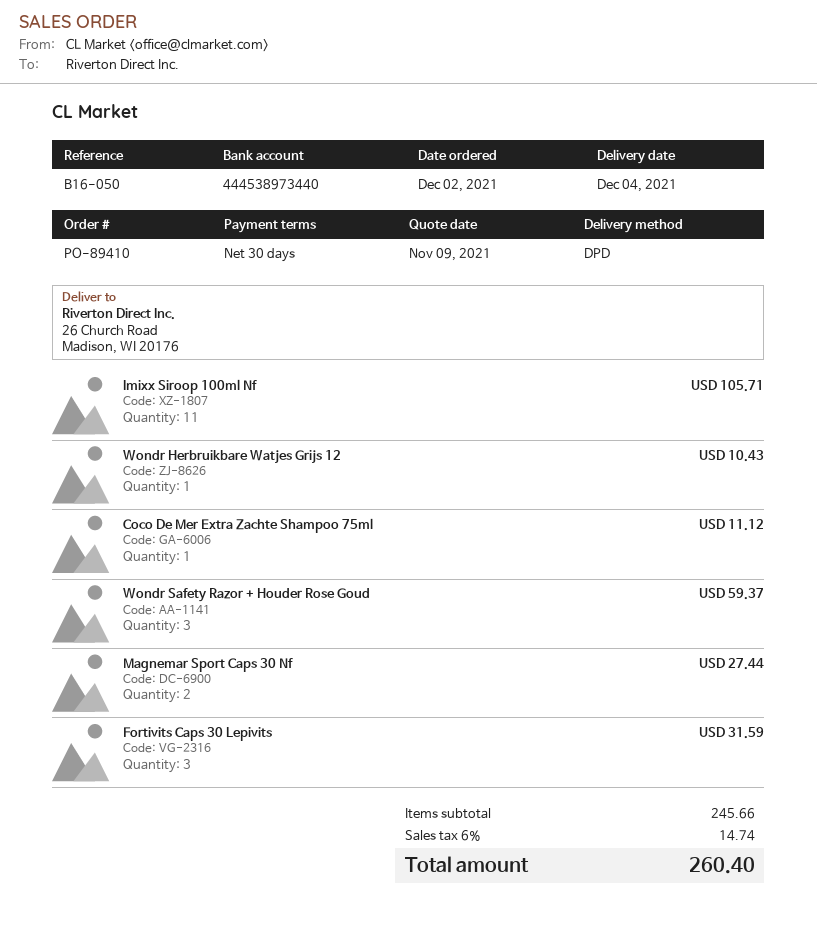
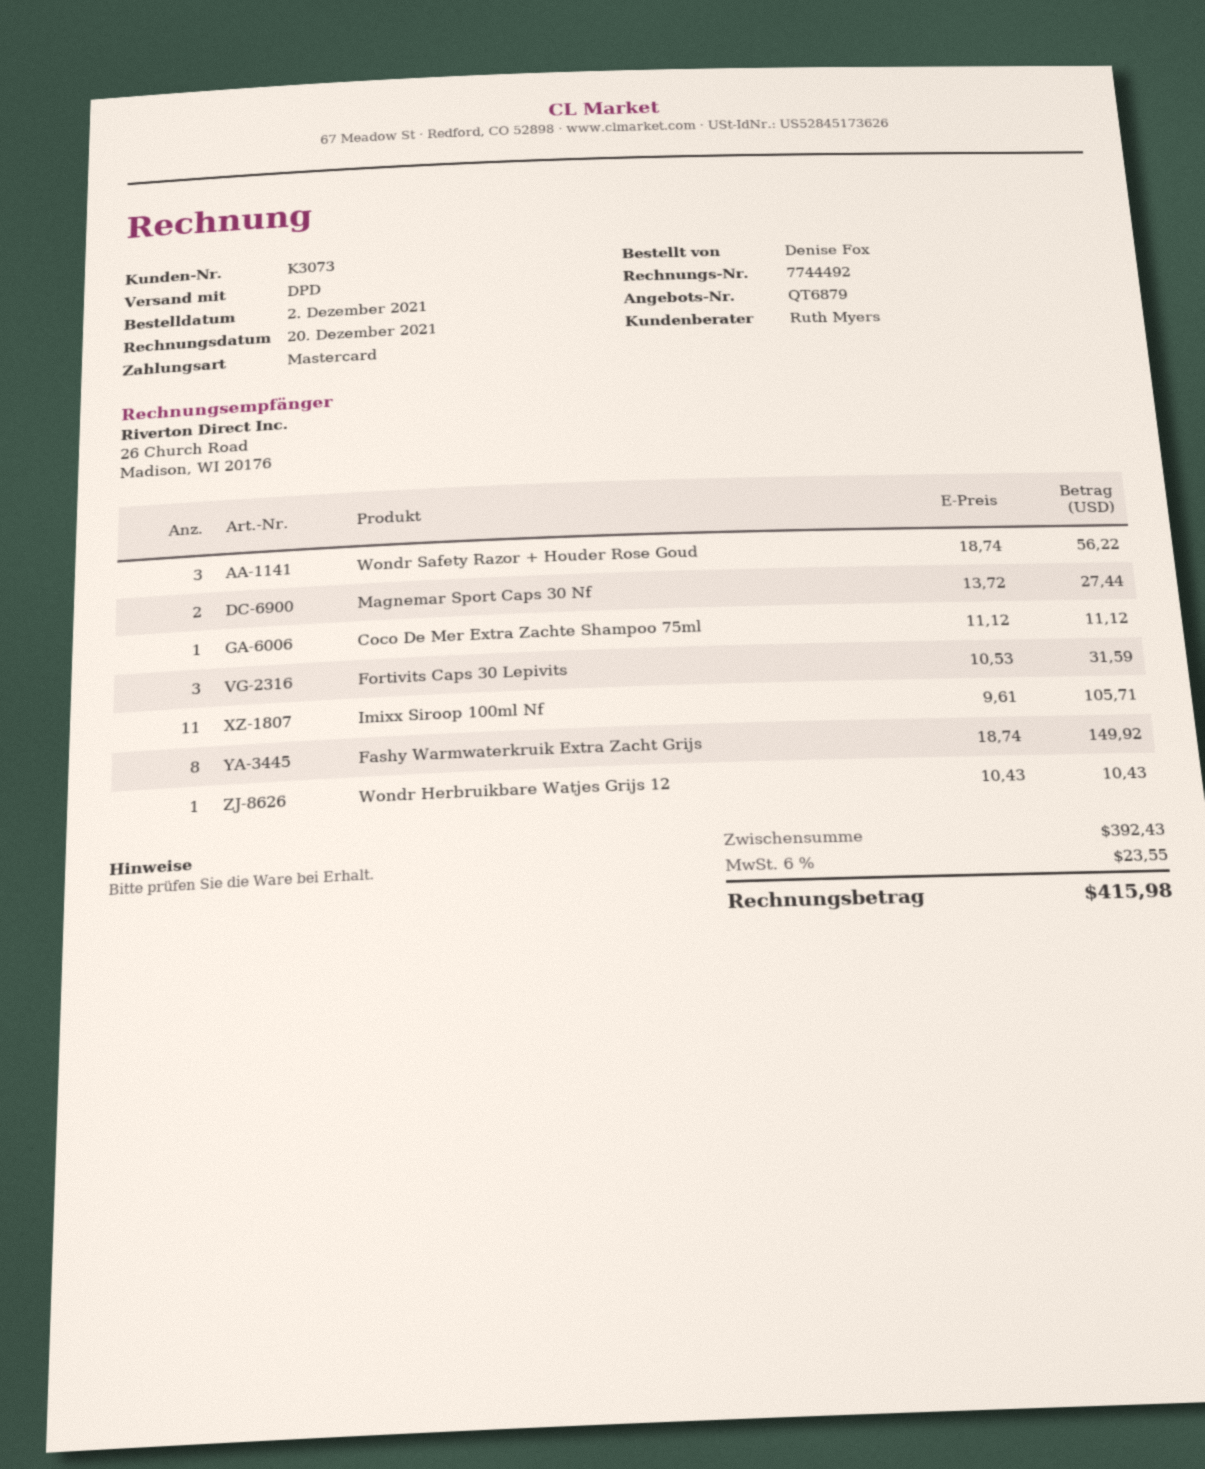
Wondr Safety Razor + Houder Rose Goud: 3 for 59.37 -> 3 for 56.22
Fashy Warmwaterkruik Extra Zacht Grijs: none -> 8 for 149.92
subtotal: 245.66 -> 392.43
tax: 6% = 14.74 -> 6% = 23.55
total: 260.40 -> 415.98

